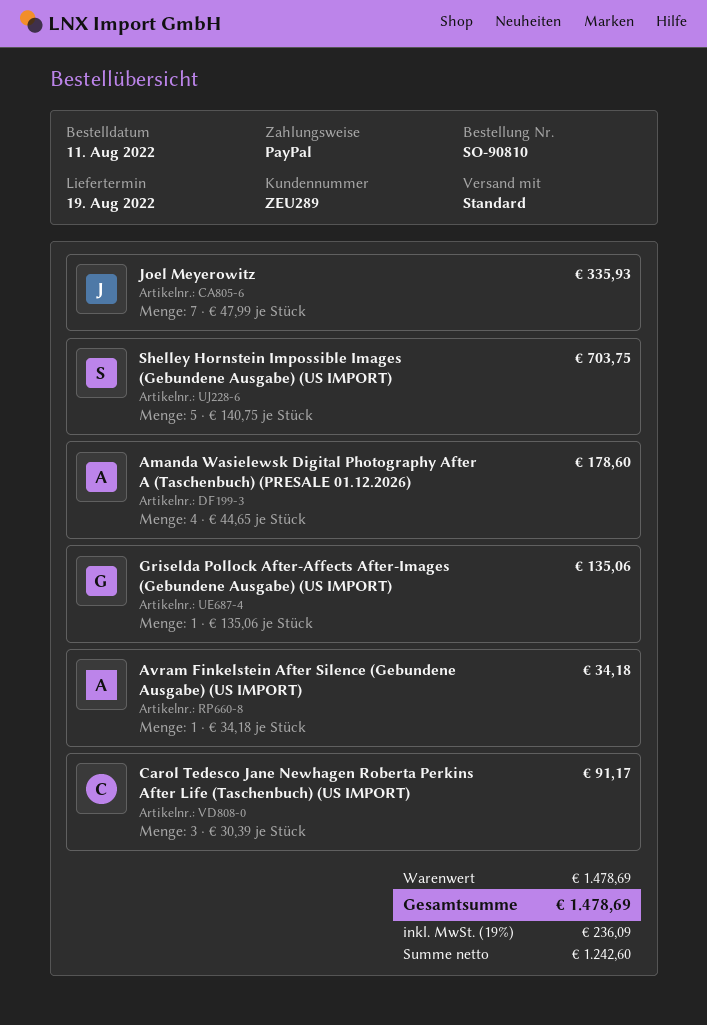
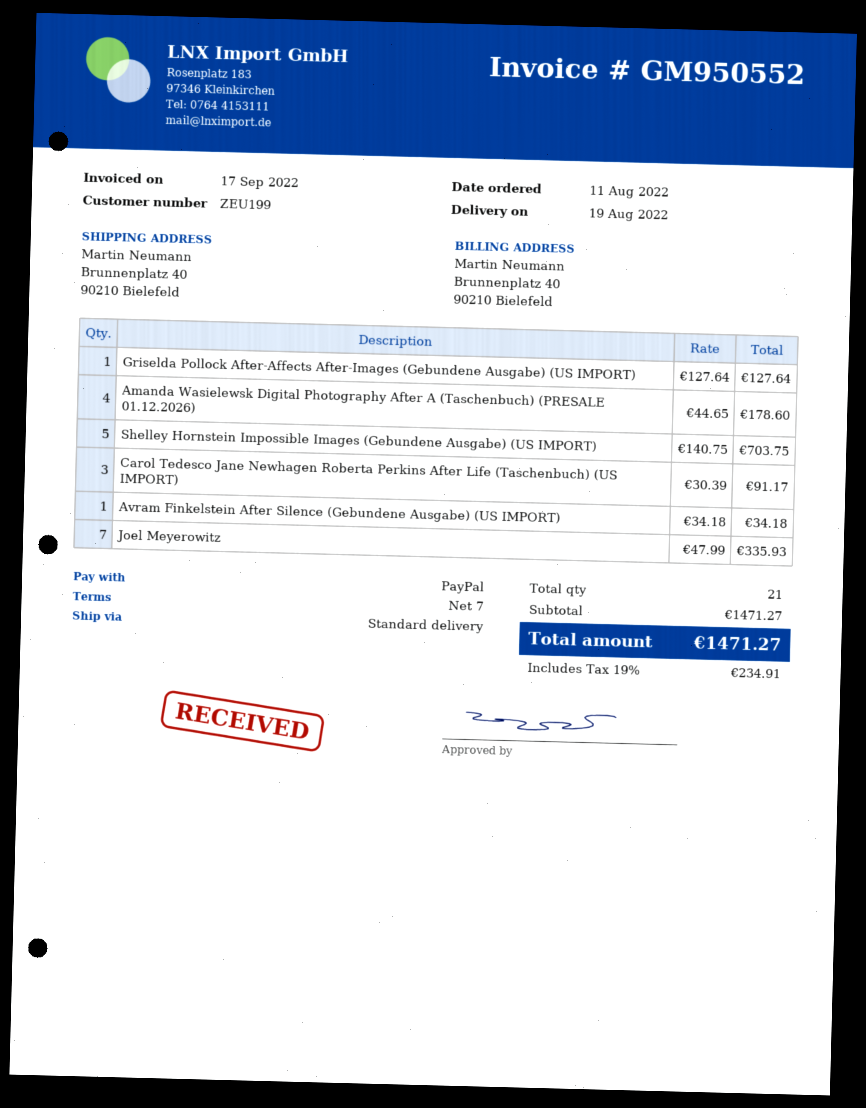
customer number: ZEU289 -> ZEU199
Griselda Pollock After-Affects After-Images (Gebundene Ausgabe) (US IMPORT): 1 x 135.06 = 135.06 -> 1 x 127.64 = 127.64
subtotal: 1478.69 -> 1471.27
tax: 19% = 236.09 -> 19% = 234.91
total: 1478.69 -> 1471.27

